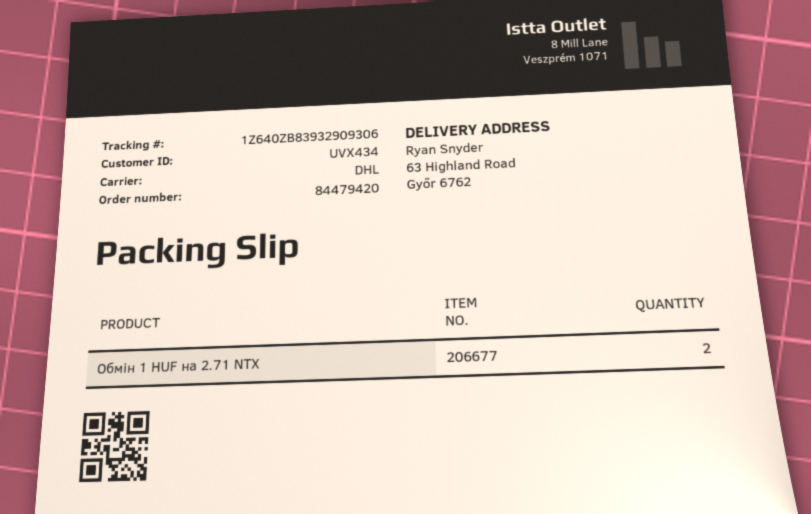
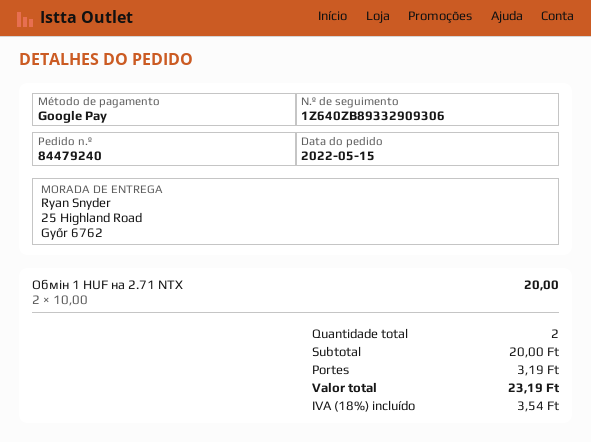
order number: 84479420 -> 84479240
tracking number: 1Z640ZB83932909306 -> 1Z640ZB89332909306
ship to: 63 Highland Road, Győr 6762 -> 25 Highland Road, Győr 6762

